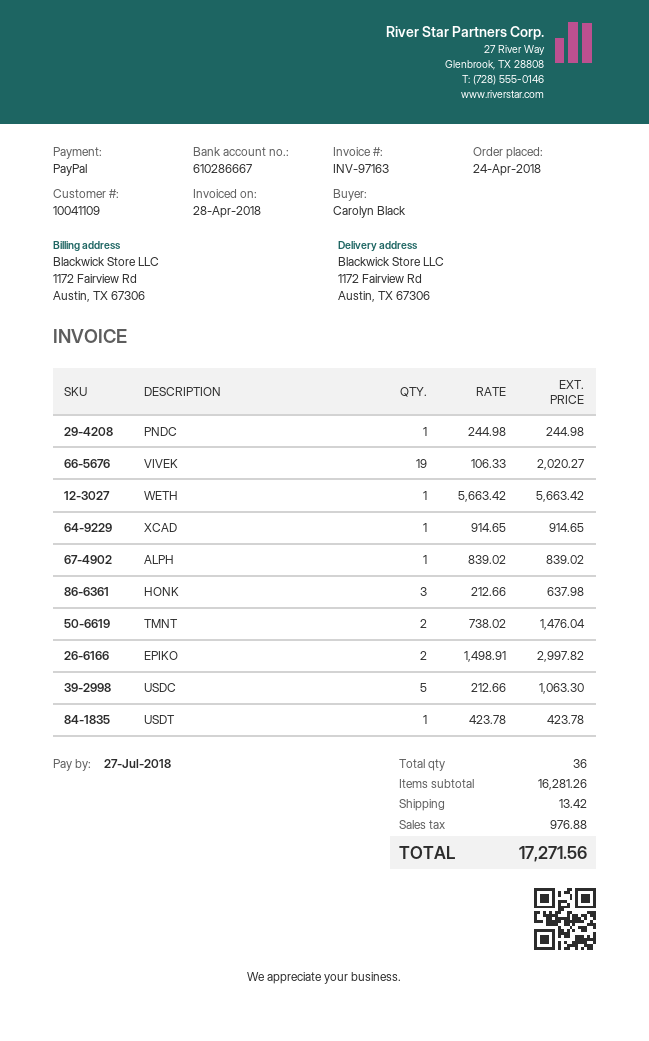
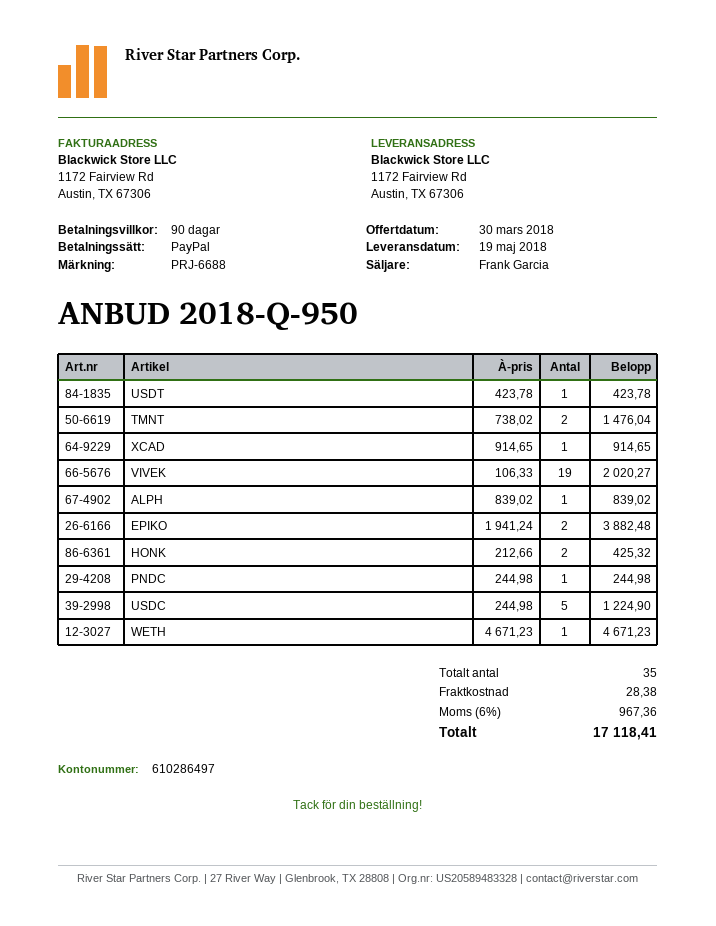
bank account: 610286667 -> 610286497
WETH: 1 x 5663.42 = 5663.42 -> 1 x 4671.23 = 4671.23
HONK: 3 x 212.66 = 637.98 -> 2 x 212.66 = 425.32
EPIKO: 2 x 1498.91 = 2997.82 -> 2 x 1941.24 = 3882.48
USDC: 5 x 212.66 = 1063.30 -> 5 x 244.98 = 1224.90
total quantity: 36 -> 35
shipping: 13.42 -> 28.38
tax: 976.88 -> 967.36
total: 17271.56 -> 17118.41

